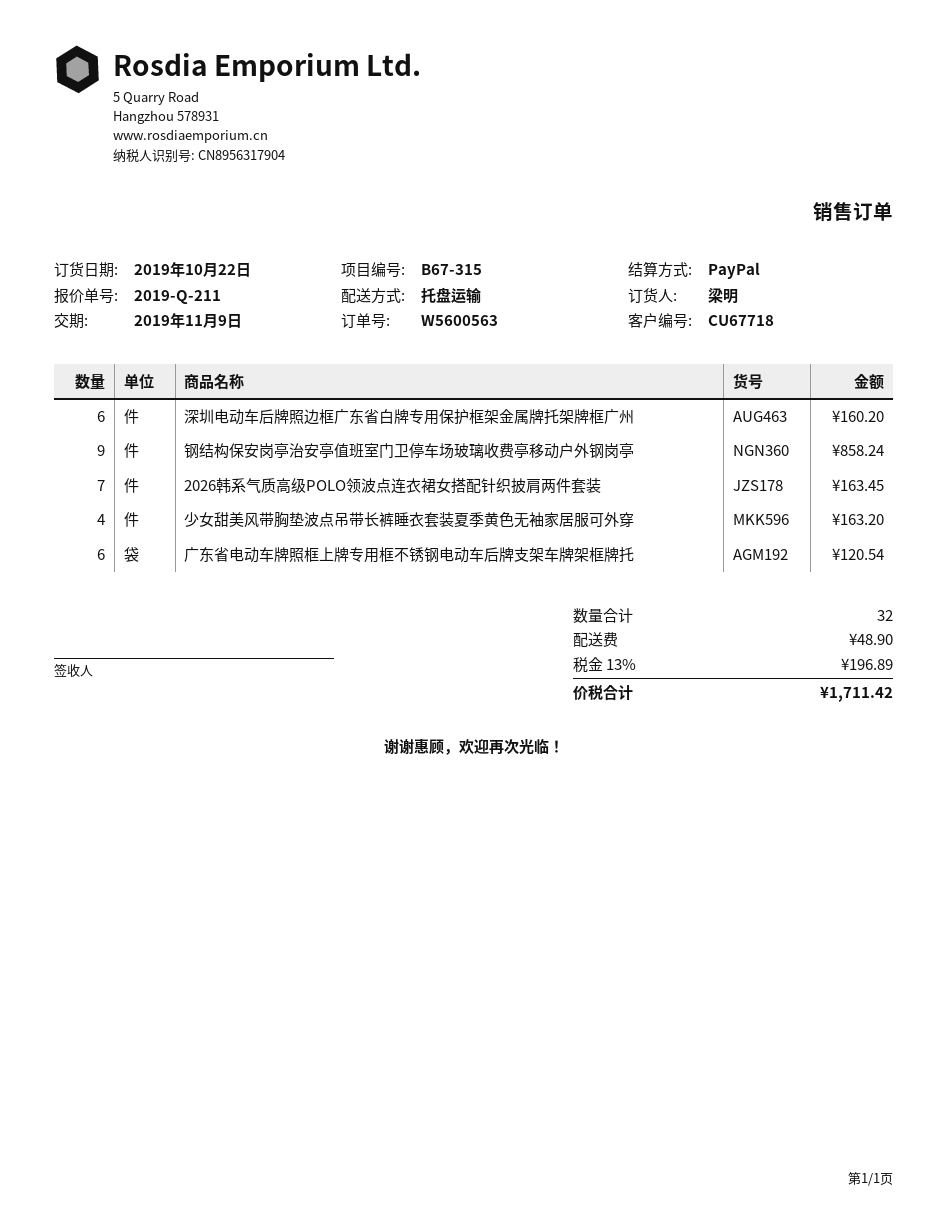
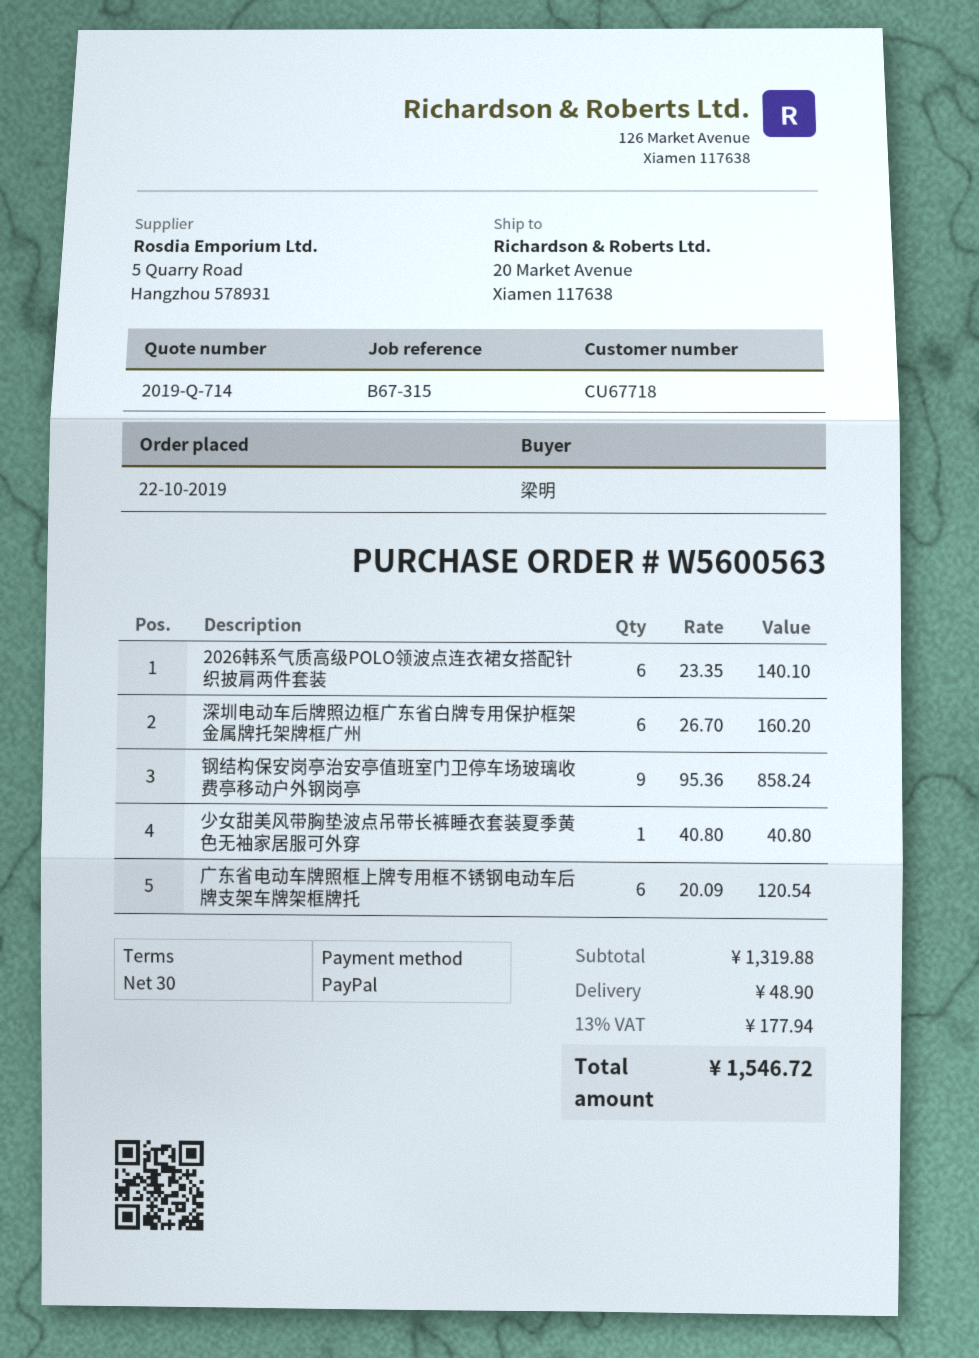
quote number: 2019-Q-211 -> 2019-Q-714
2026韩系气质高级POLO领波点连衣裙女搭配针织披肩两件套装: 7 for 163.45 -> 6 for 140.10
少女甜美风带胸垫波点吊带长裤睡衣套装夏季黄色无袖家居服可外穿: 4 for 163.20 -> 1 for 40.80
tax: 13% = 196.89 -> 13% = 177.94
total: 1711.42 -> 1546.72

